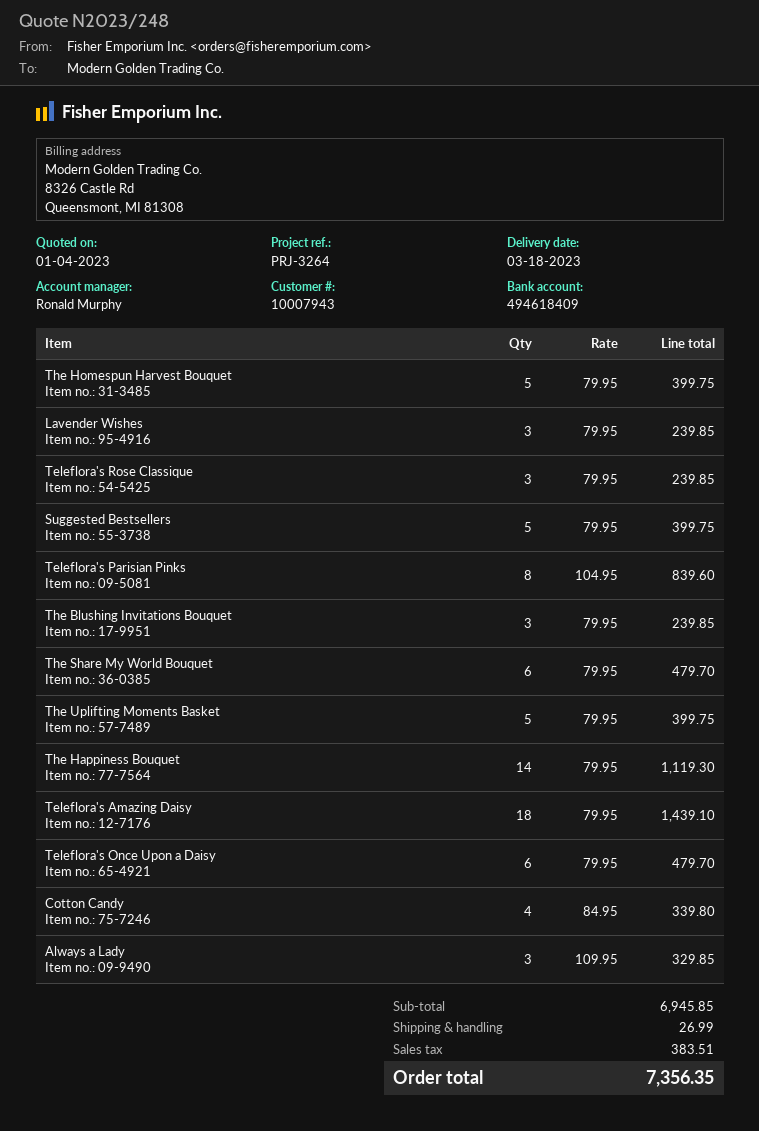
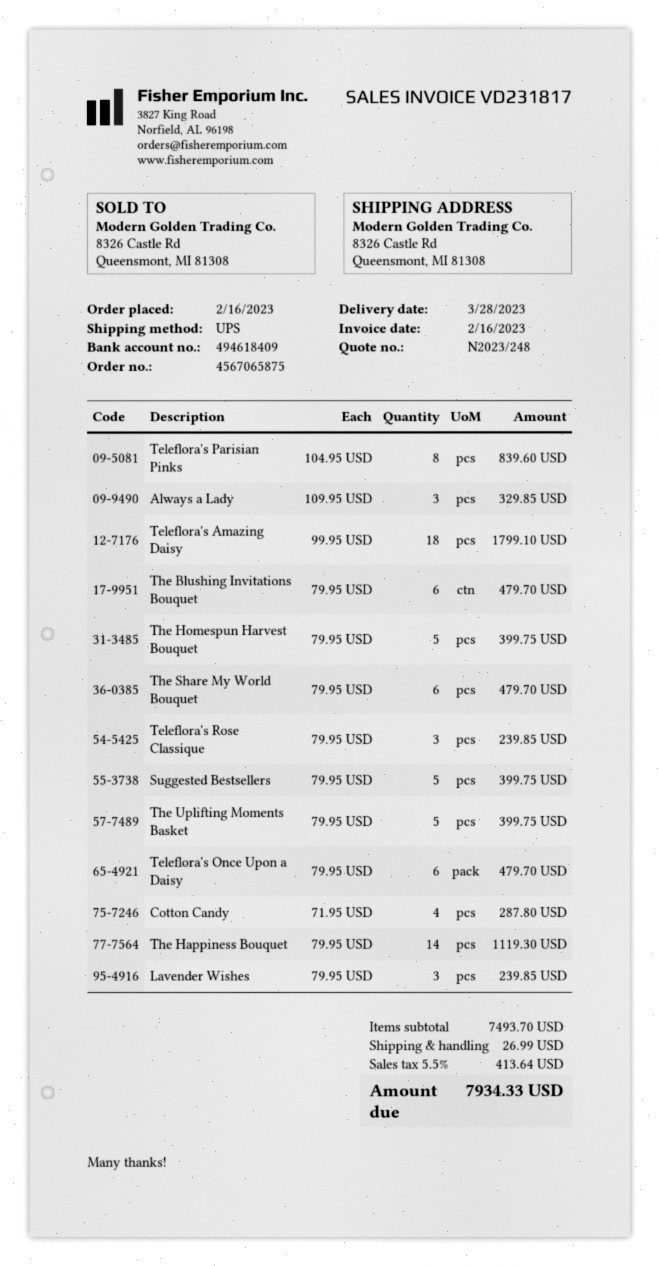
delivery date: 2023-03-18 -> 2023-03-28
The Blushing Invitations Bouquet: 3 x 79.95 = 239.85 -> 6 x 79.95 = 479.70
Teleflora's Amazing Daisy: 18 x 79.95 = 1439.10 -> 18 x 99.95 = 1799.10
Cotton Candy: 4 x 84.95 = 339.80 -> 4 x 71.95 = 287.80
subtotal: 6945.85 -> 7493.70
tax: 383.51 -> 413.64
total: 7356.35 -> 7934.33

